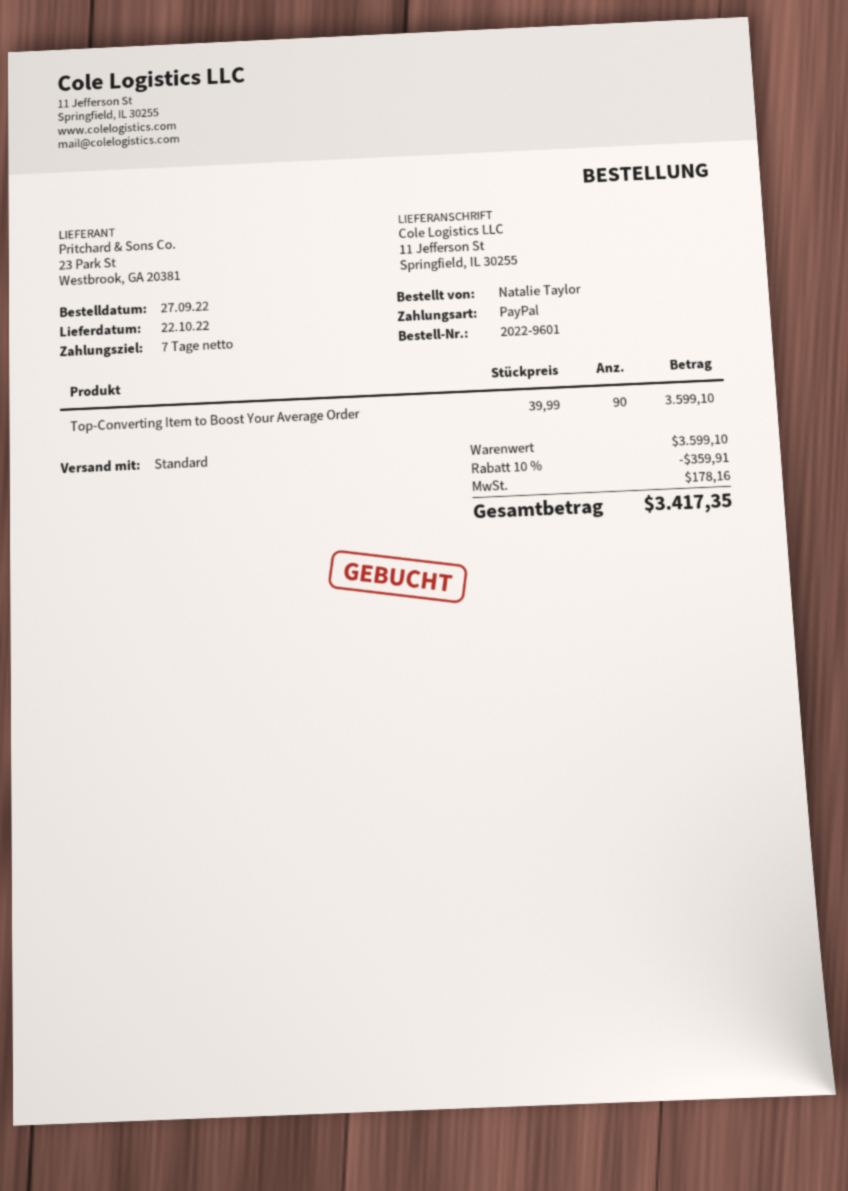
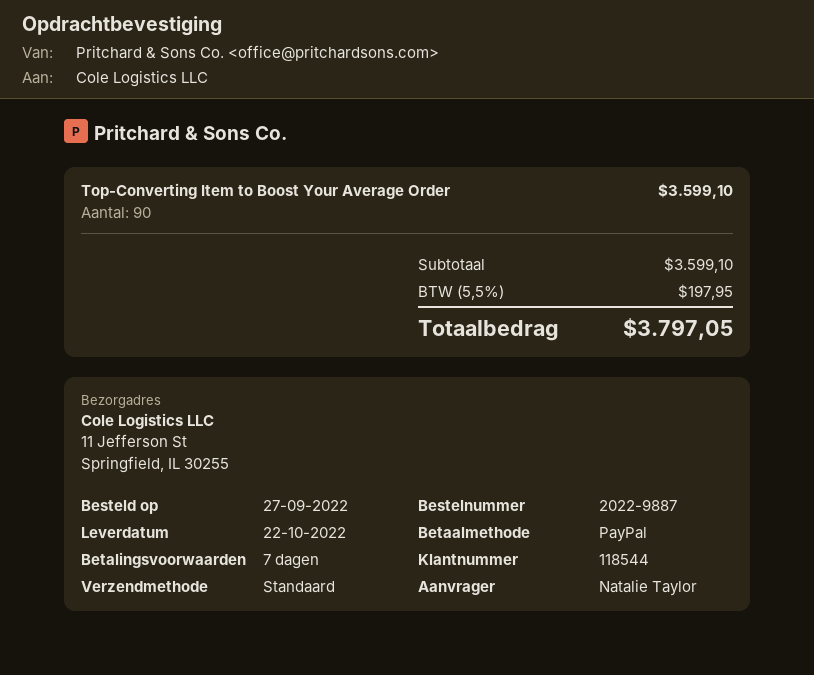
order number: 2022-9601 -> 2022-9887
discount: 10% = 359.91 -> none
tax: 178.16 -> 197.95
total: 3417.35 -> 3797.05

